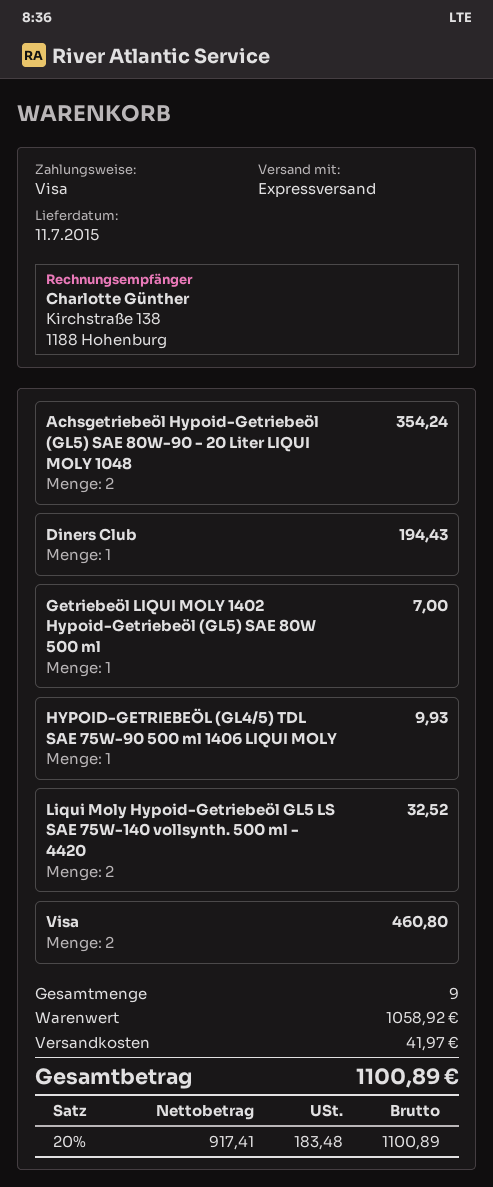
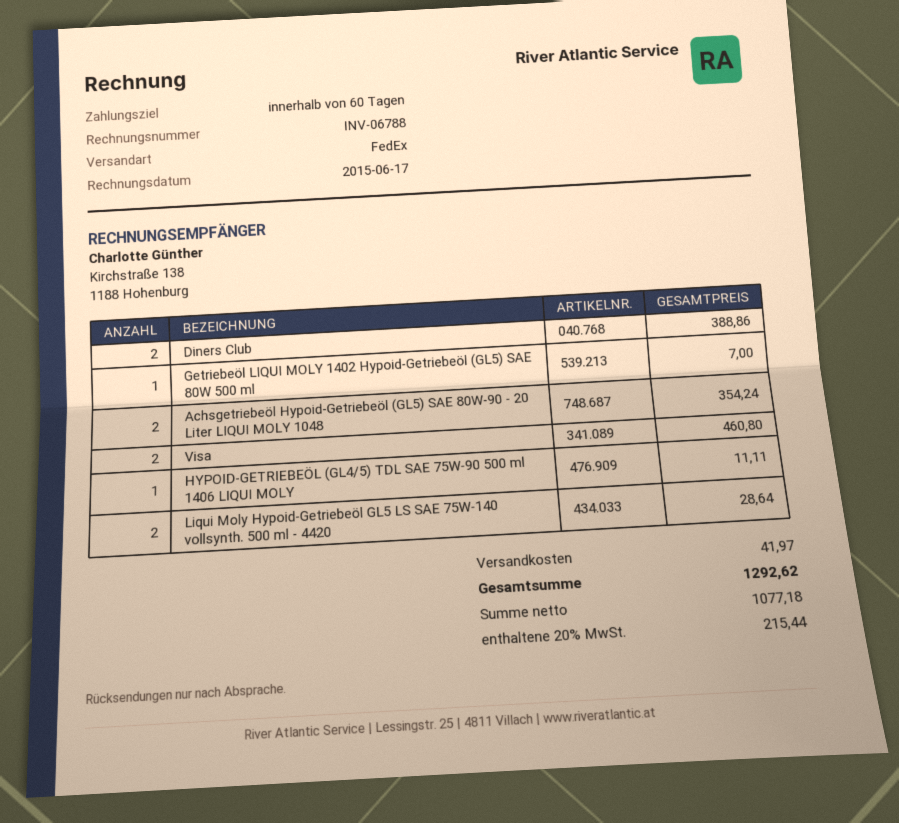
shipping method: express -> FedEx
Diners Club: 1 for 194.43 -> 2 for 388.86
HYPOID-GETRIEBEÖL (GL4/5) TDL SAE 75W-90 500 ml 1406 LIQUI MOLY: 1 for 9.93 -> 1 for 11.11
Liqui Moly Hypoid-Getriebeöl GL5 LS SAE 75W-140 vollsynth. 500 ml - 4420: 2 for 32.52 -> 2 for 28.64
net: 917.41 -> 1077.18
tax: 20% = 183.48 -> 20% = 215.44
total: 1100.89 -> 1292.62

